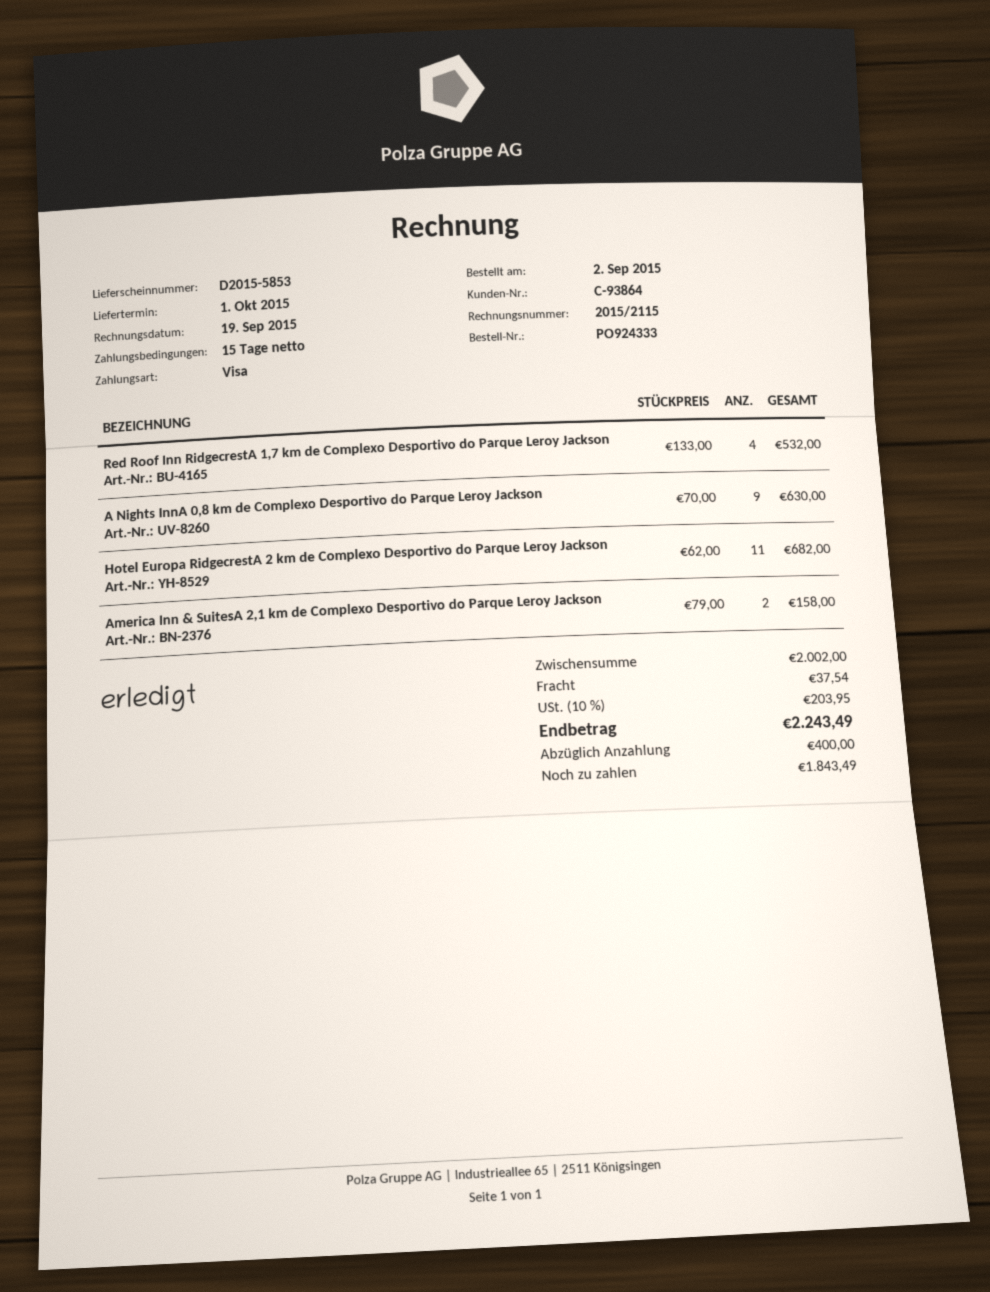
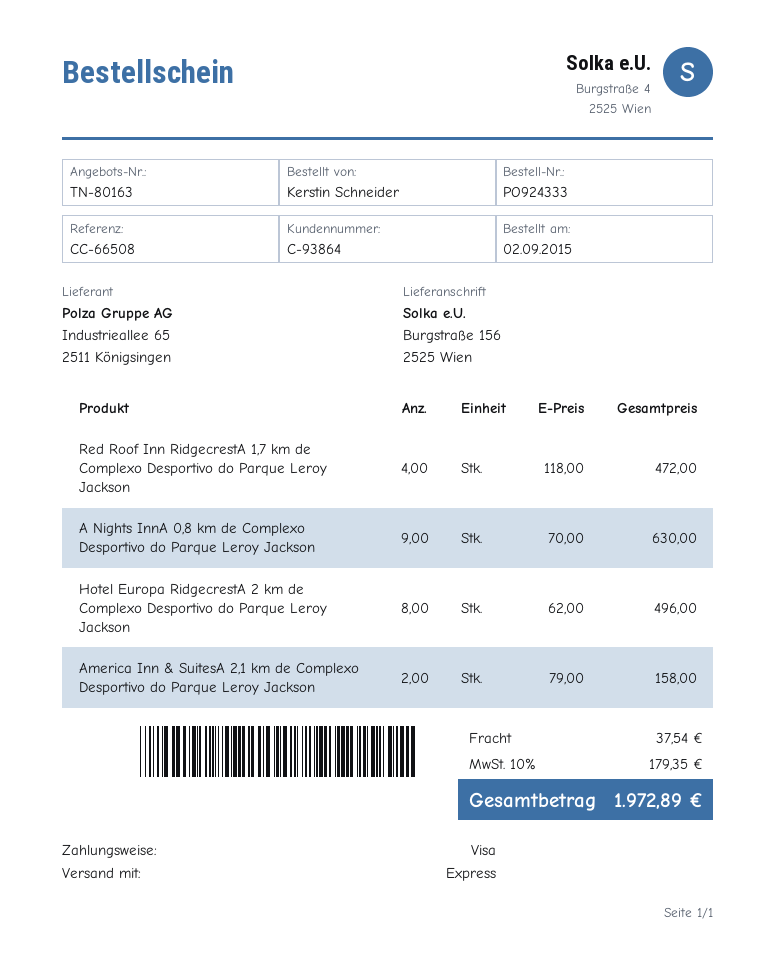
Red Roof Inn RidgecrestA 1,7 km de Complexo Desportivo do Parque Leroy Jackson: 4 x 133.00 = 532.00 -> 4 x 118.00 = 472.00
Hotel Europa RidgecrestA 2 km de Complexo Desportivo do Parque Leroy Jackson: 11 x 62.00 = 682.00 -> 8 x 62.00 = 496.00
tax: 10% = 203.95 -> 10% = 179.35
total: 2243.49 -> 1972.89

